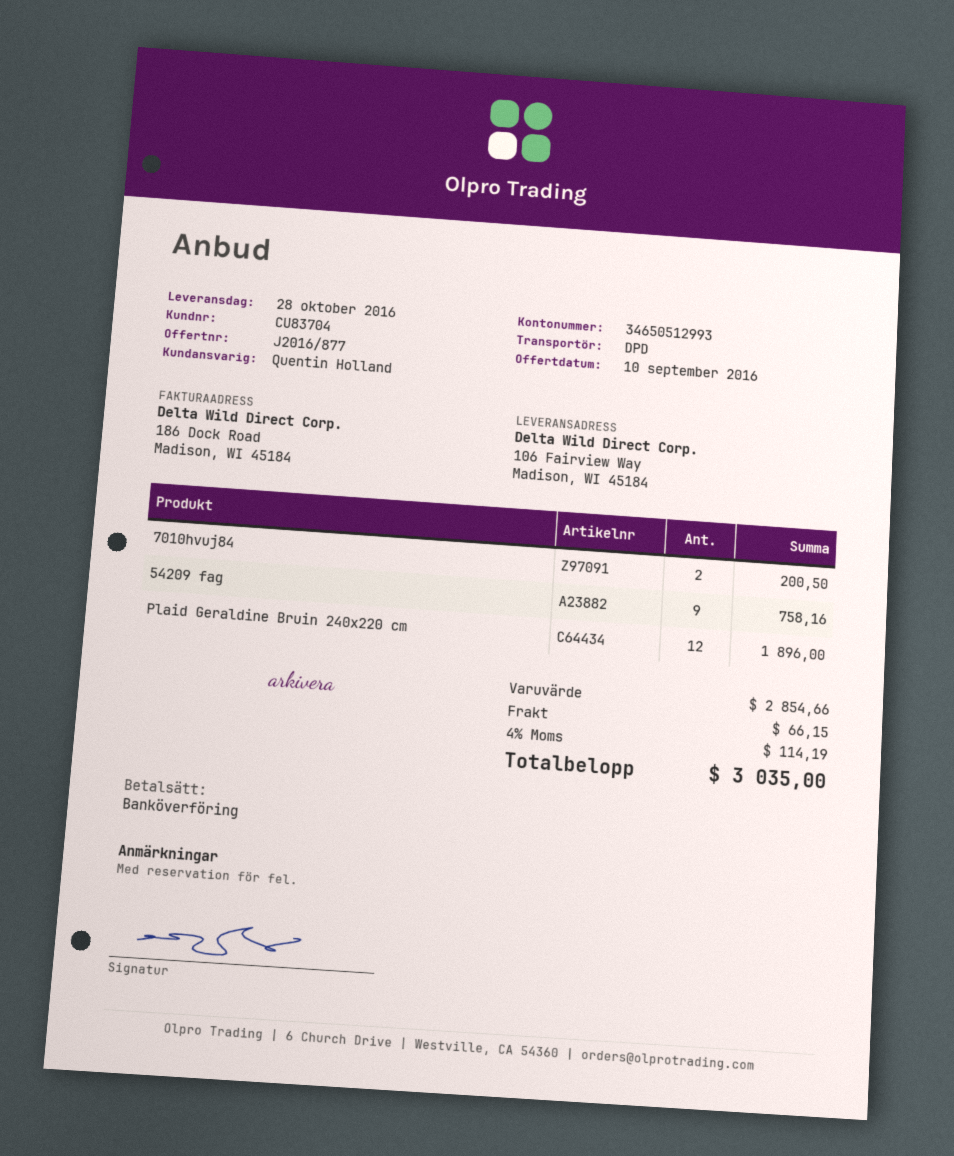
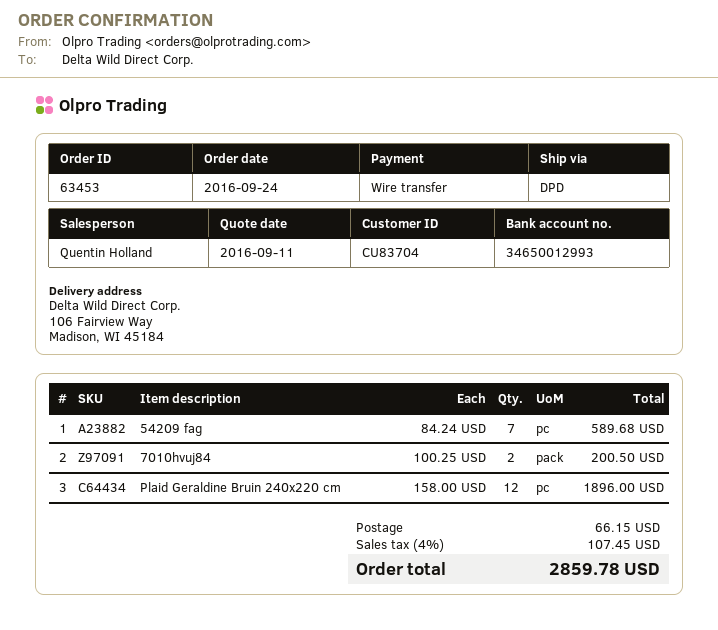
quote date: 2016-09-10 -> 2016-09-11
bank account: 34650512993 -> 34650012993
54209 fag: 9 for 758.16 -> 7 for 589.68
tax: 4% = 114.19 -> 4% = 107.45
total: 3035.00 -> 2859.78

